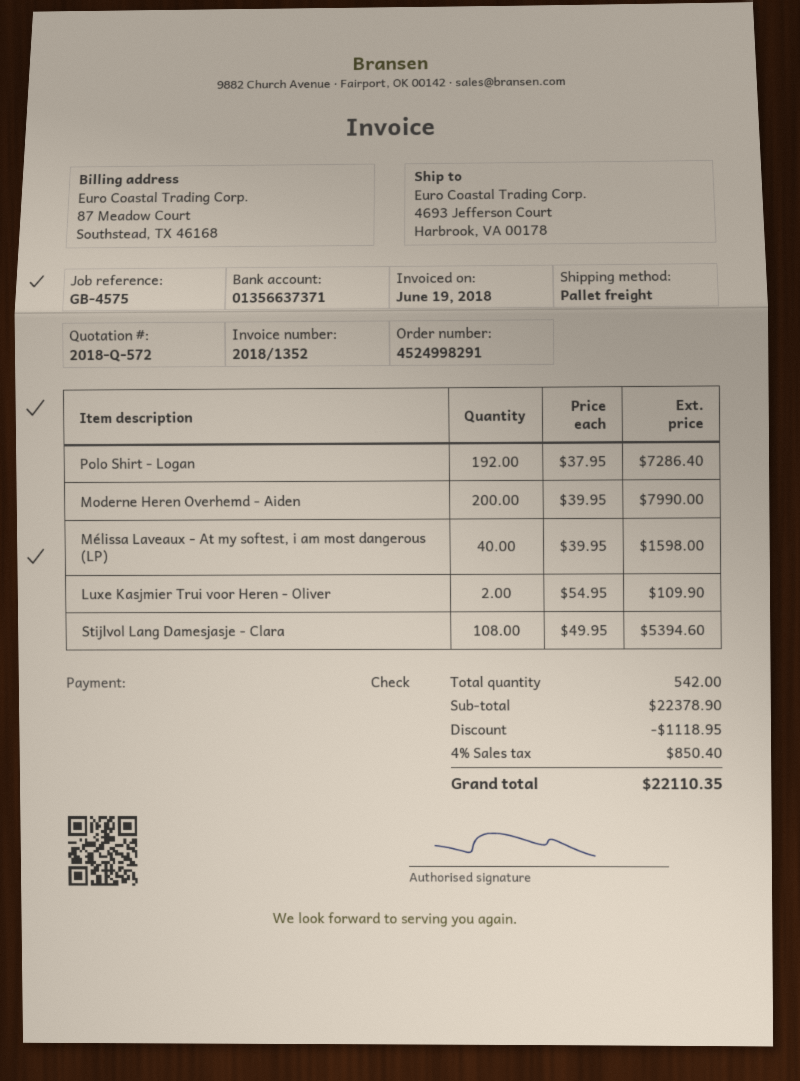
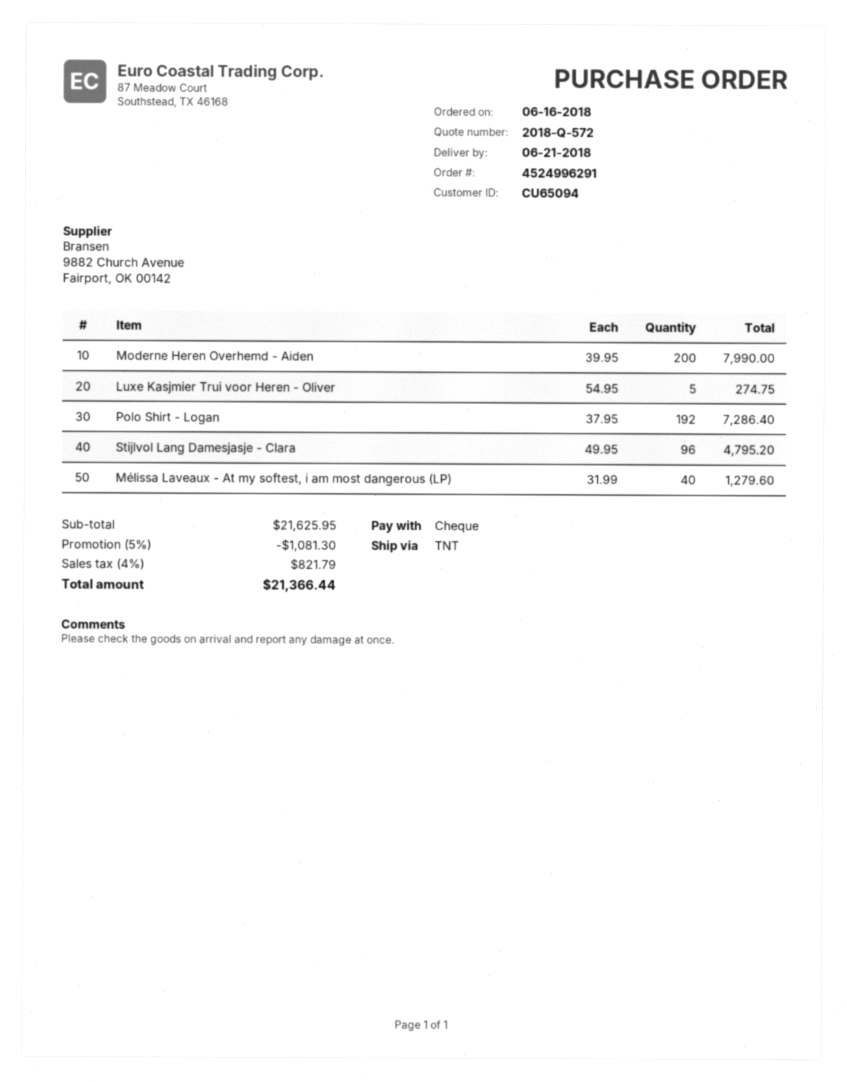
order number: 4524998291 -> 4524996291
shipping method: pallet freight -> TNT
Mélissa Laveaux - At my softest, i am most dangerous (LP): 40 x 39.95 = 1598.00 -> 40 x 31.99 = 1279.60
Luxe Kasjmier Trui voor Heren - Oliver: 2 x 54.95 = 109.90 -> 5 x 54.95 = 274.75
Stijlvol Lang Damesjasje - Clara: 108 x 49.95 = 5394.60 -> 96 x 49.95 = 4795.20
subtotal: 22378.90 -> 21625.95
discount: 1118.95 -> 1081.30
tax: 4% = 850.40 -> 4% = 821.79
total: 22110.35 -> 21366.44

